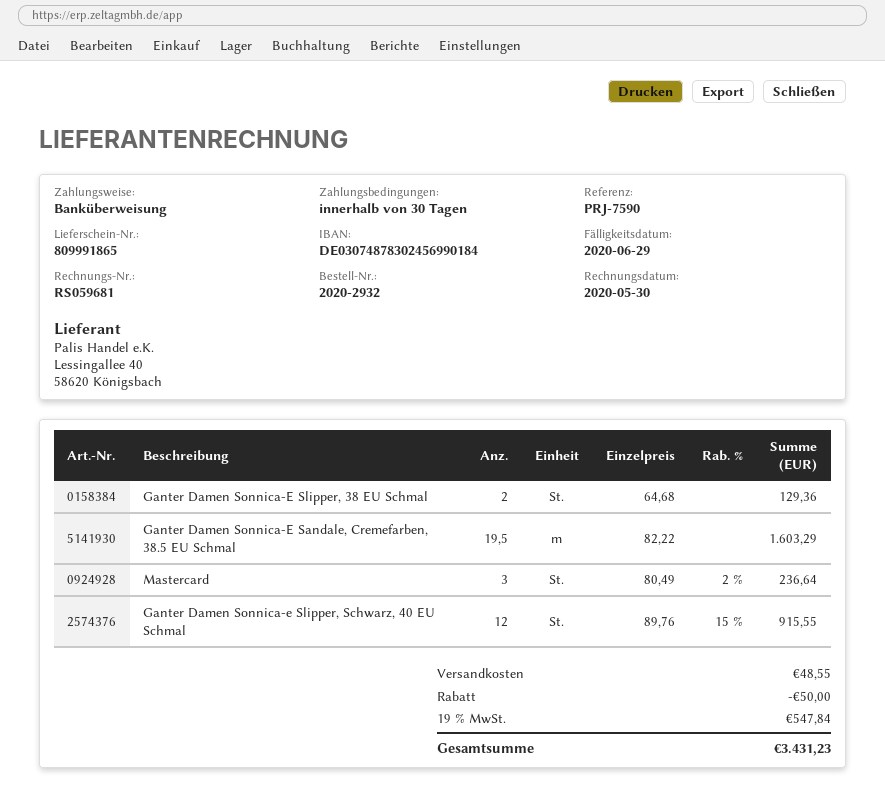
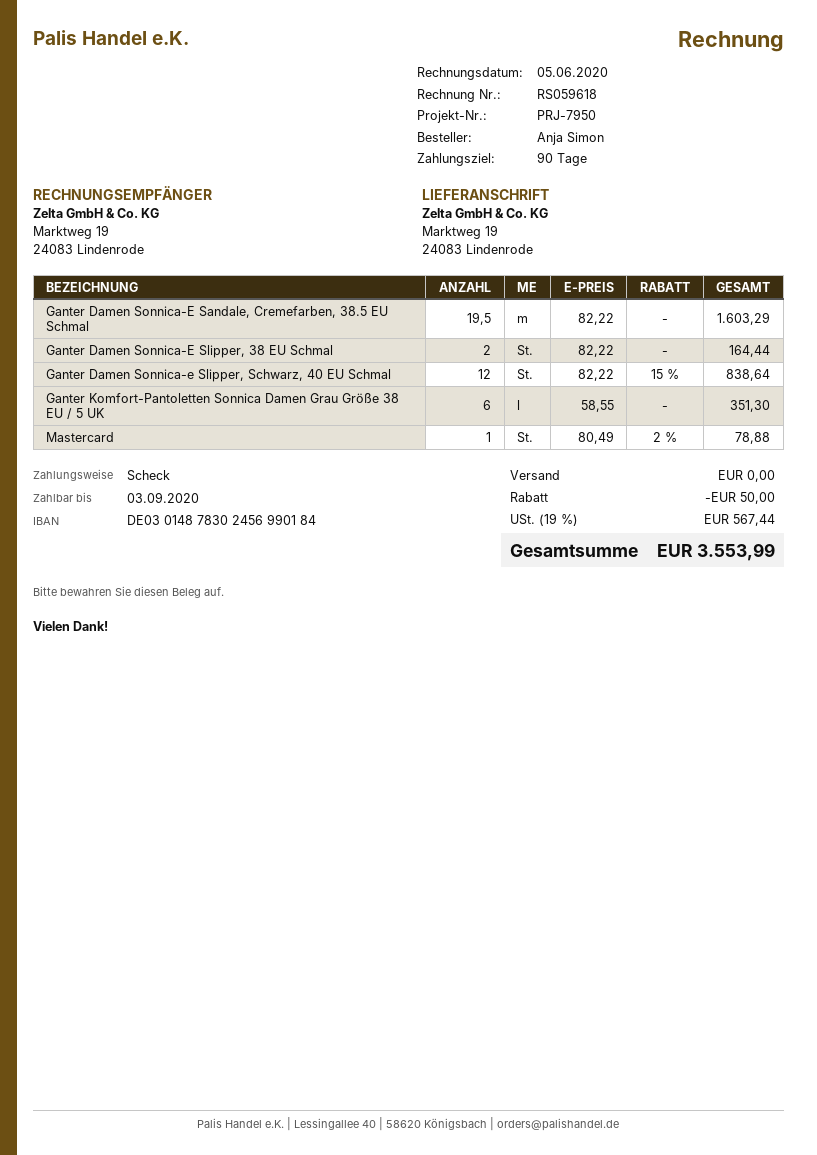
invoice number: RS059681 -> RS059618
invoice date: 2020-05-30 -> 2020-06-05
payment terms: 30 days -> 90 days
due date: 2020-06-29 -> 2020-09-03
reference: PRJ-7590 -> PRJ-7950
payment method: bank transfer -> cheque
bank account: DE03074878302456990184 -> DE03014878302456990184
Ganter Damen Sonnica-E Slipper, 38 EU Schmal: 2 x 64.68 = 129.36 -> 2 x 82.22 = 164.44
Mastercard: 3 x 80.49 - 2% = 236.64 -> 1 x 80.49 - 2% = 78.88
Ganter Damen Sonnica-e Slipper, Schwarz, 40 EU Schmal: 12 x 89.76 - 15% = 915.55 -> 12 x 82.22 - 15% = 838.64
Ganter Komfort-Pantoletten Sonnica Damen Grau Größe 38 EU / 5 UK: none -> 6 x 58.55 = 351.30
shipping: 48.55 -> 0.00
tax: 19% = 547.84 -> 19% = 567.44
total: 3431.23 -> 3553.99

